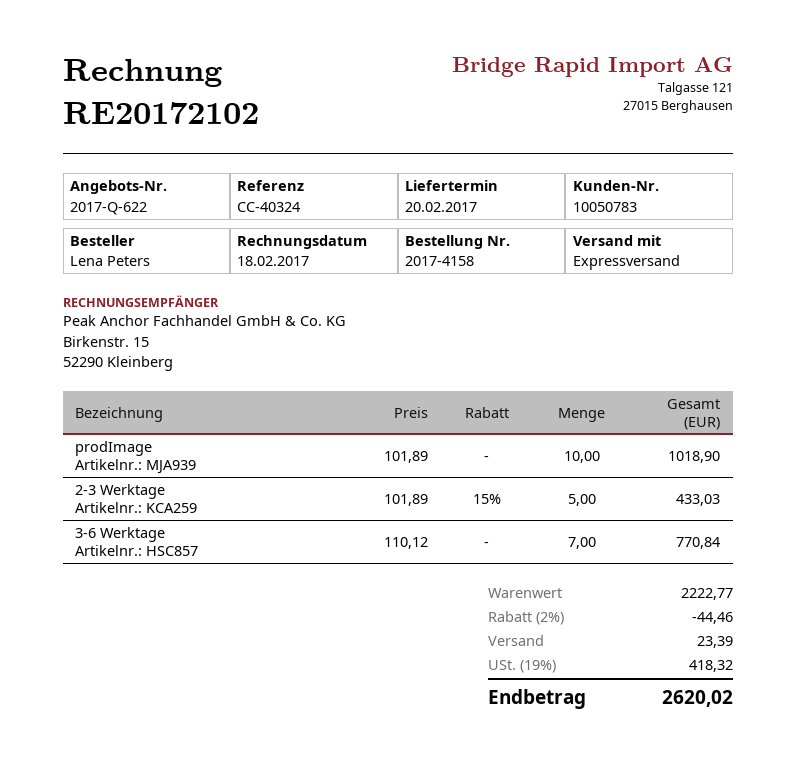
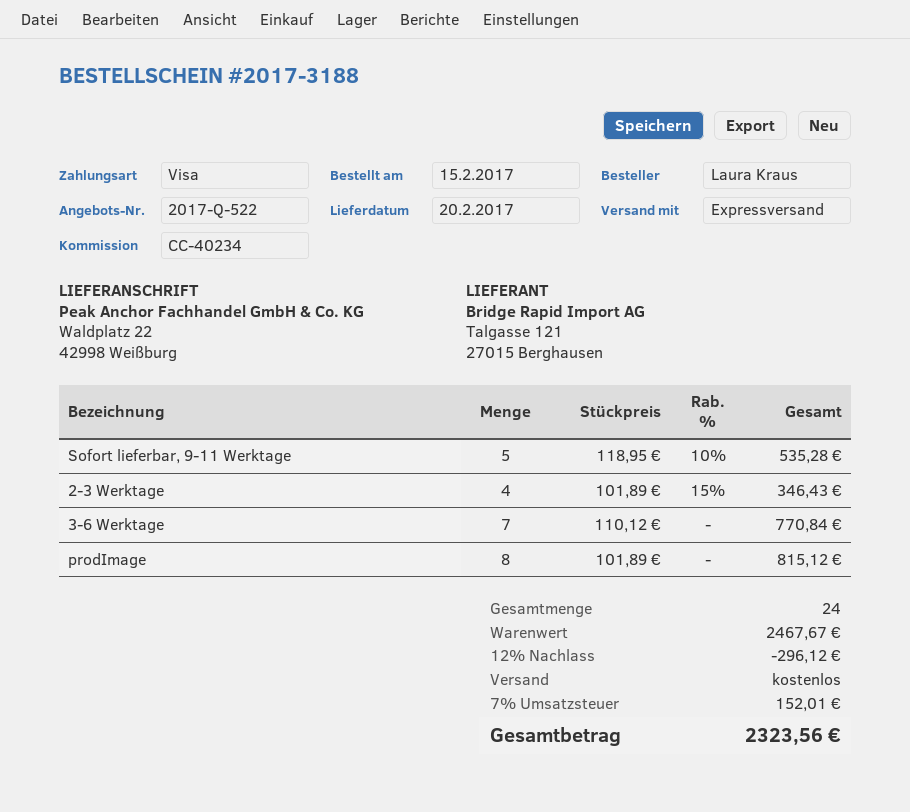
quote number: 2017-Q-622 -> 2017-Q-522
order number: 2017-4158 -> 2017-3188
reference: CC-40324 -> CC-40234
ordered by: Lena Peters -> Laura Kraus
prodImage: 10 x 101.89 = 1018.90 -> 8 x 101.89 = 815.12
2-3 Werktage: 5 x 101.89 - 15% = 433.03 -> 4 x 101.89 - 15% = 346.43
Sofort lieferbar, 9-11 Werktage: none -> 5 x 118.95 - 10% = 535.28
subtotal: 2222.77 -> 2467.67
discount: 2% = 44.46 -> 12% = 296.12
shipping: 23.39 -> 0.00
tax: 19% = 418.32 -> 7% = 152.01
total: 2620.02 -> 2323.56

